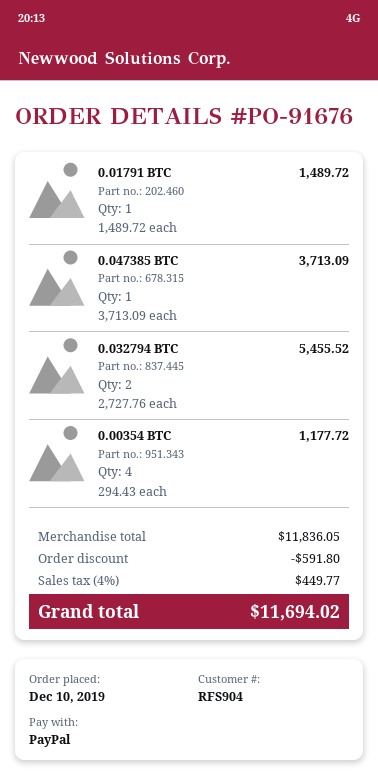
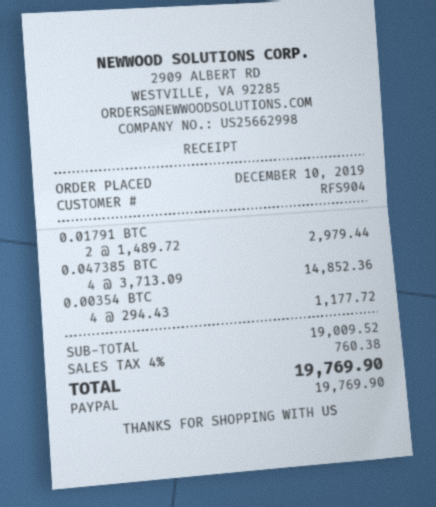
0.01791 BTC: 1 x 1489.72 = 1489.72 -> 2 x 1489.72 = 2979.44
0.047385 BTC: 1 x 3713.09 = 3713.09 -> 4 x 3713.09 = 14852.36
0.032794 BTC: 2 x 2727.76 = 5455.52 -> none
subtotal: 11836.05 -> 19009.52
discount: 591.80 -> none
tax: 4% = 449.77 -> 4% = 760.38
total: 11694.02 -> 19769.90

